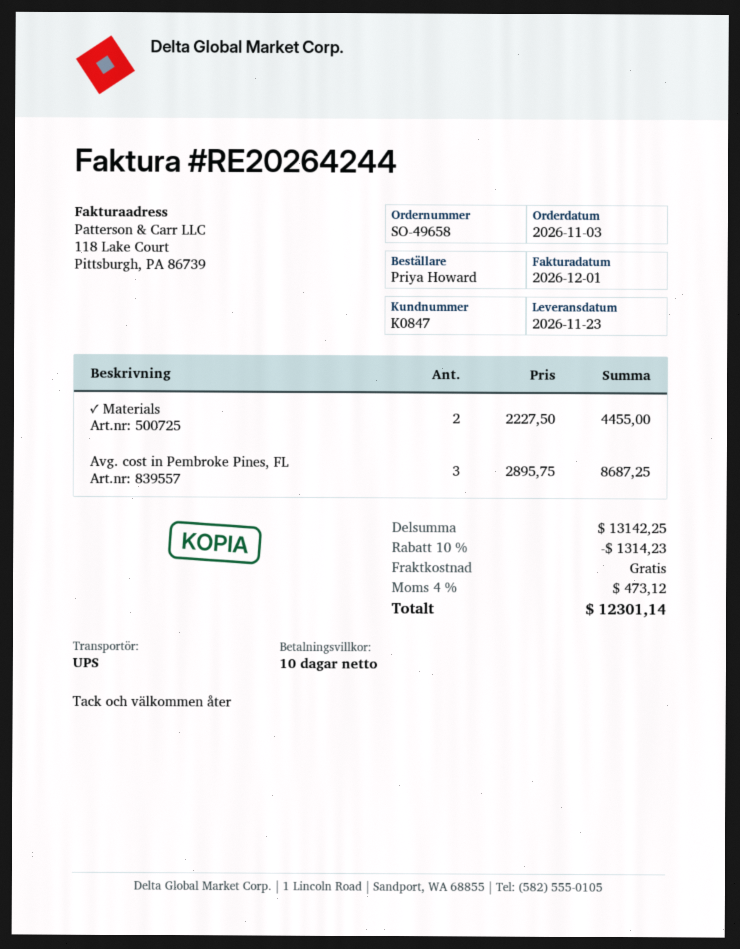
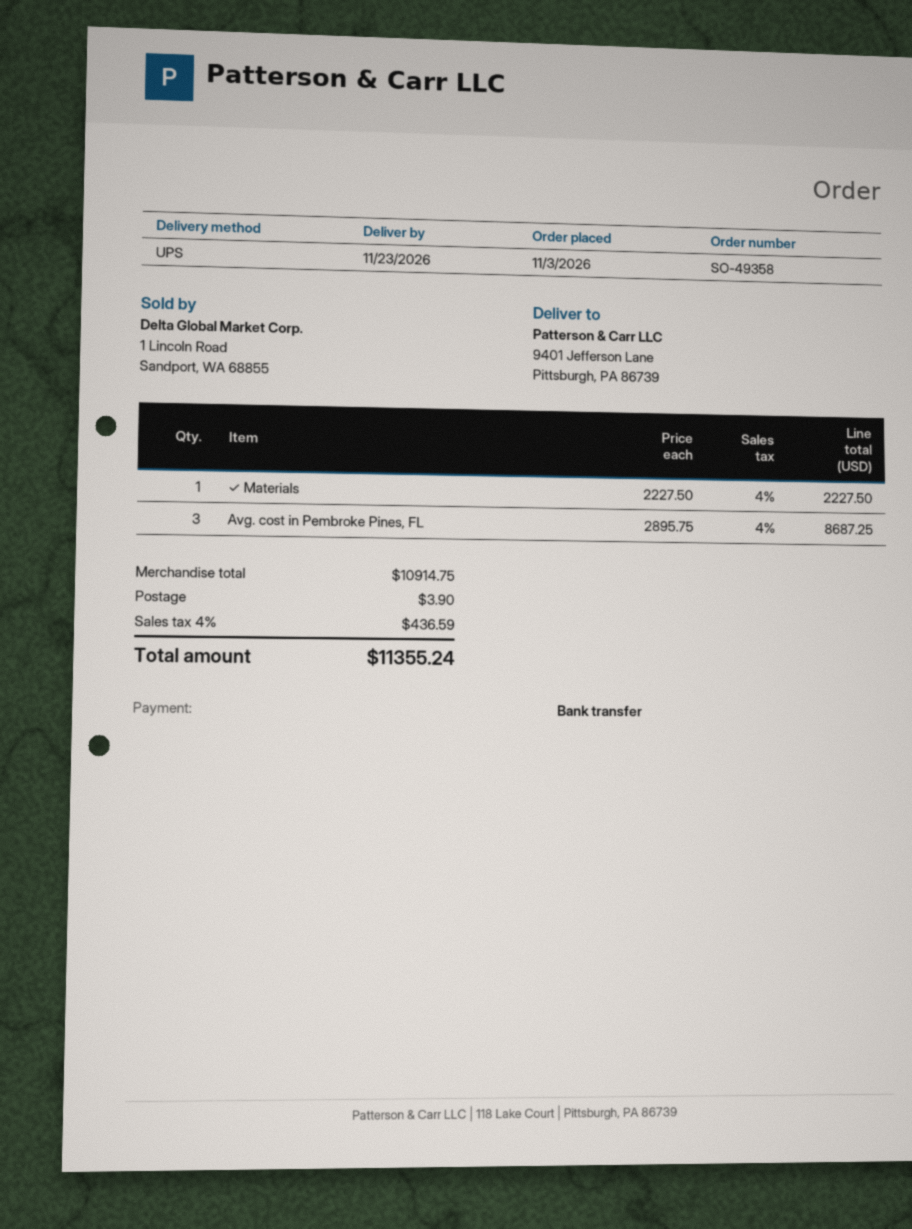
order number: SO-49658 -> SO-49358
✓ Materials: 2 x 2227.50 = 4455.00 -> 1 x 2227.50 = 2227.50
subtotal: 13142.25 -> 10914.75
discount: 10% = 1314.23 -> none
shipping: 0.00 -> 3.90
tax: 4% = 473.12 -> 4% = 436.59
total: 12301.14 -> 11355.24

